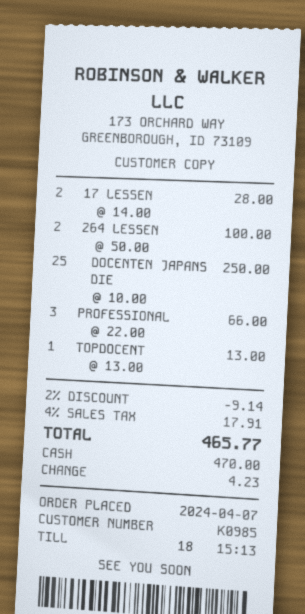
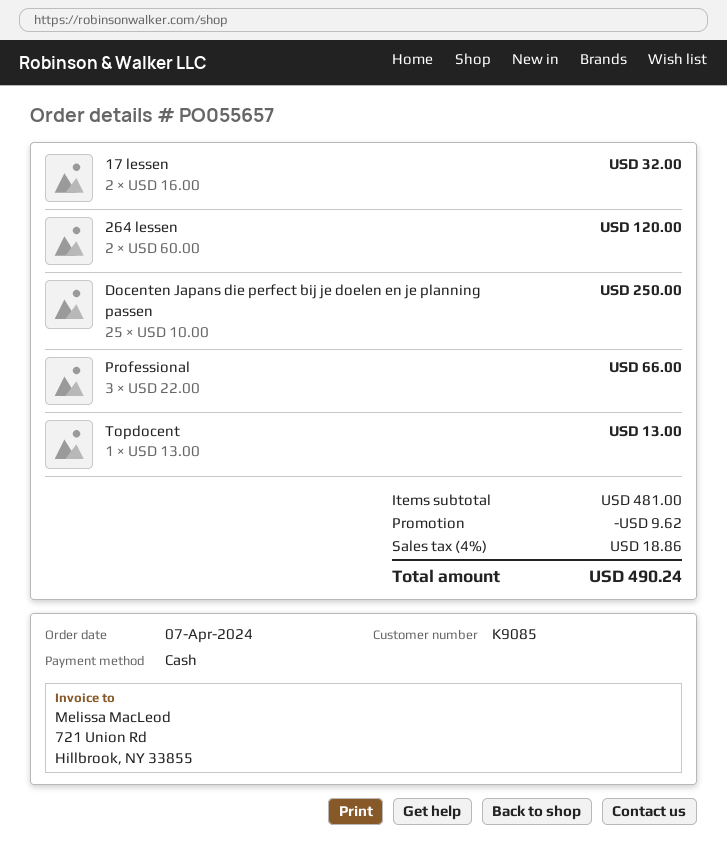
customer number: K0985 -> K9085
17 LESSEN: 2 x 14.00 = 28.00 -> 2 x 16.00 = 32.00
264 LESSEN: 2 x 50.00 = 100.00 -> 2 x 60.00 = 120.00
discount: 9.14 -> 9.62
tax: 4% = 17.91 -> 4% = 18.86
total: 465.77 -> 490.24

